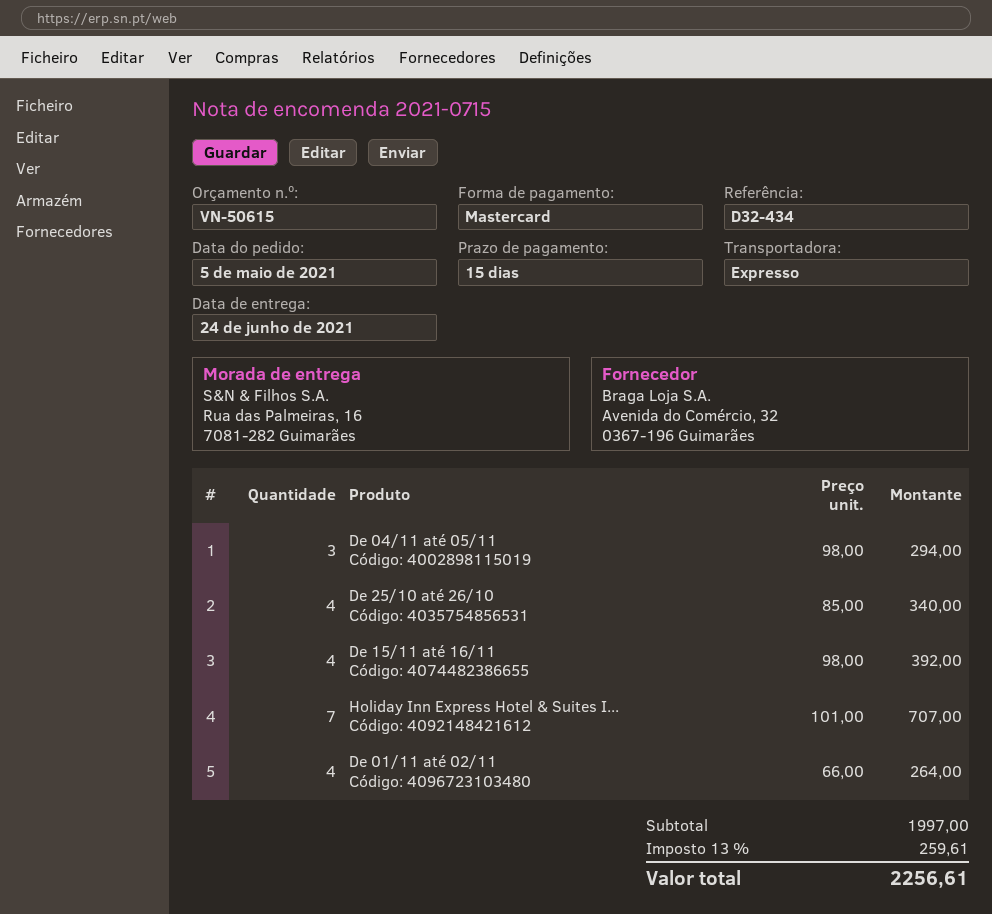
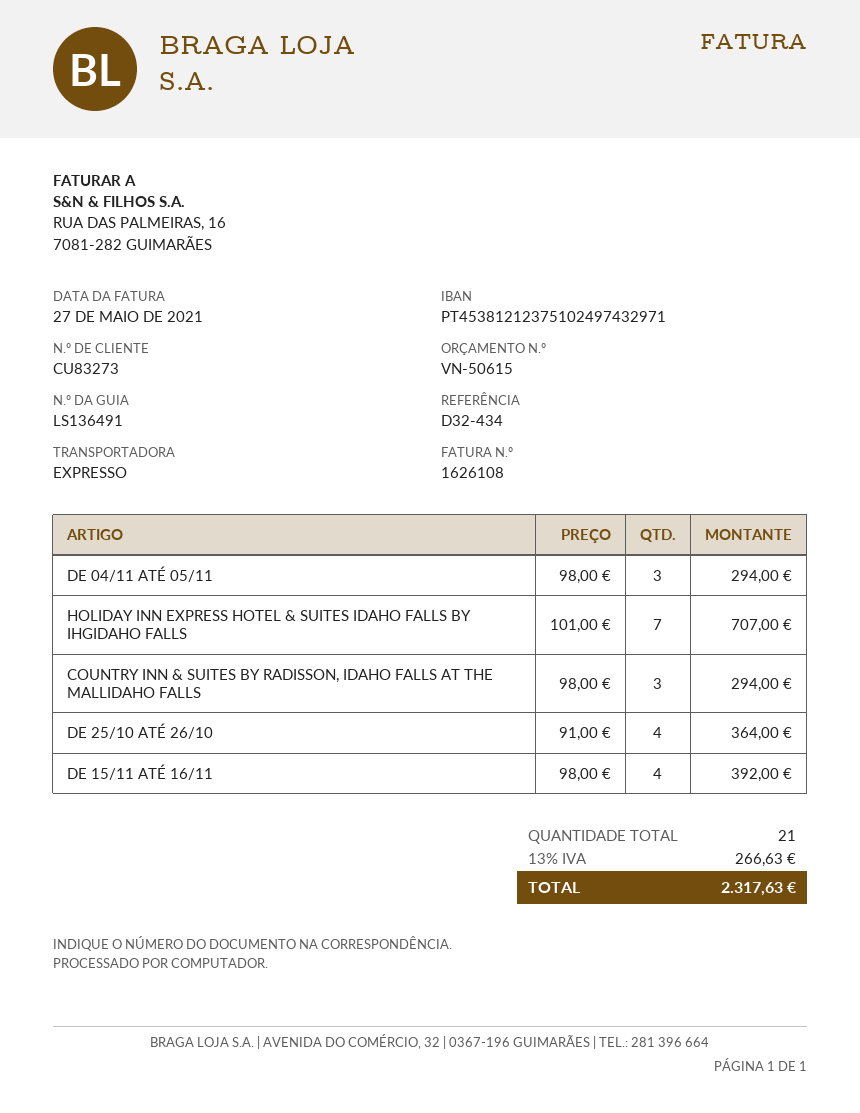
De 25/10 até 26/10: 4 x 85.00 = 340.00 -> 4 x 91.00 = 364.00
De 01/11 até 02/11: 4 x 66.00 = 264.00 -> none
COUNTRY INN & SUITES BY RADISSON, IDAHO FALLS AT THE MALLIDAHO FALLS: none -> 3 x 98.00 = 294.00
tax: 13% = 259.61 -> 13% = 266.63
total: 2256.61 -> 2317.63

